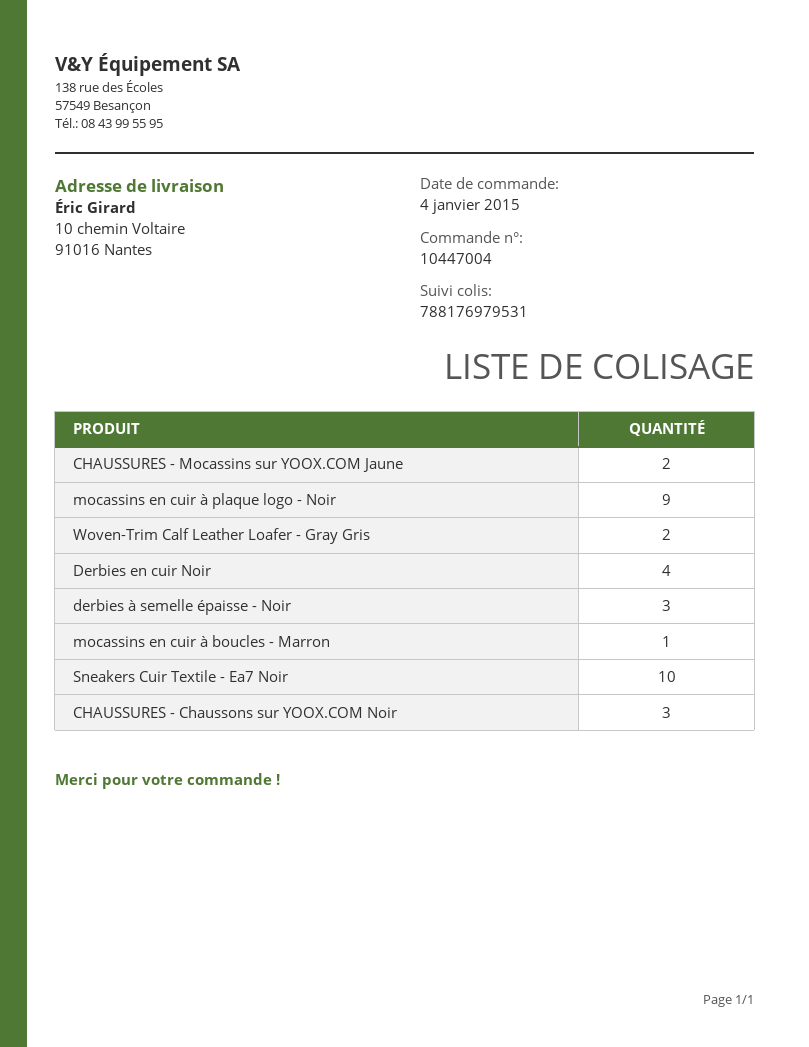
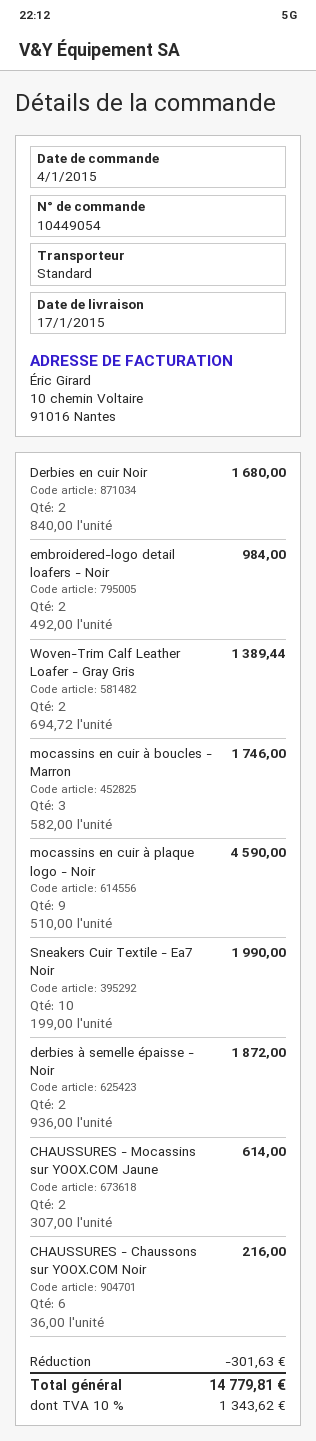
order number: 10447004 -> 10449054
Derbies en cuir Noir: 4 -> 2
derbies à semelle épaisse - Noir: 3 -> 2
mocassins en cuir à boucles - Marron: 1 -> 3
CHAUSSURES - Chaussons sur YOOX.COM Noir: 3 -> 6
embroidered-logo detail loafers - Noir: none -> 2

